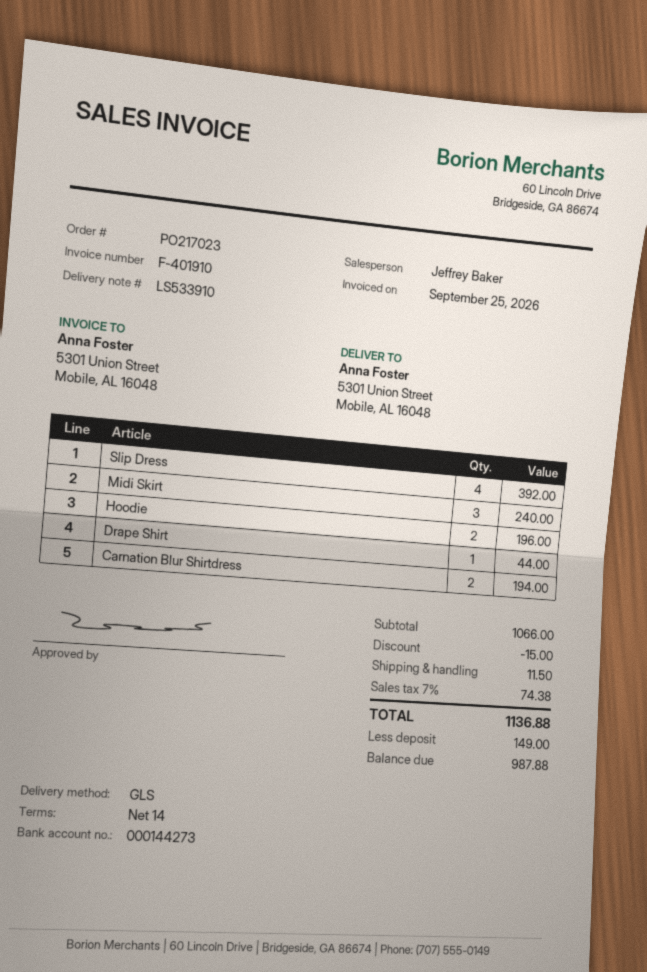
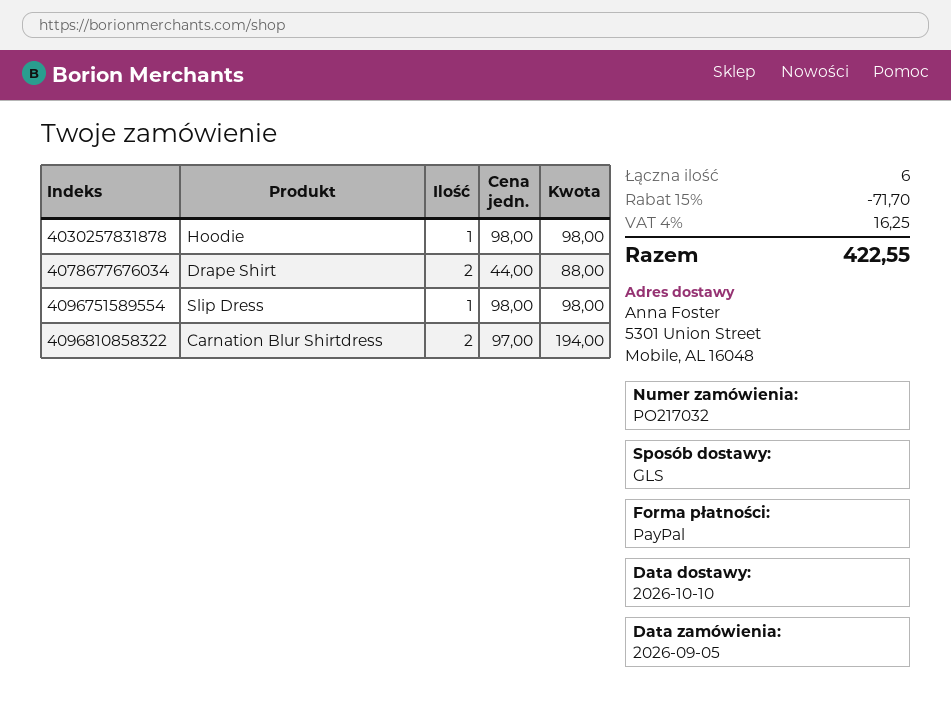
order number: PO217023 -> PO217032
Slip Dress: 4 for 392.00 -> 1 for 98.00
Midi Skirt: 3 for 240.00 -> none
Hoodie: 2 for 196.00 -> 1 for 98.00
Drape Shirt: 1 for 44.00 -> 2 for 88.00
discount: 15.00 -> 71.70
shipping: 11.50 -> none
tax: 7% = 74.38 -> 4% = 16.25
total: 1136.88 -> 422.55

